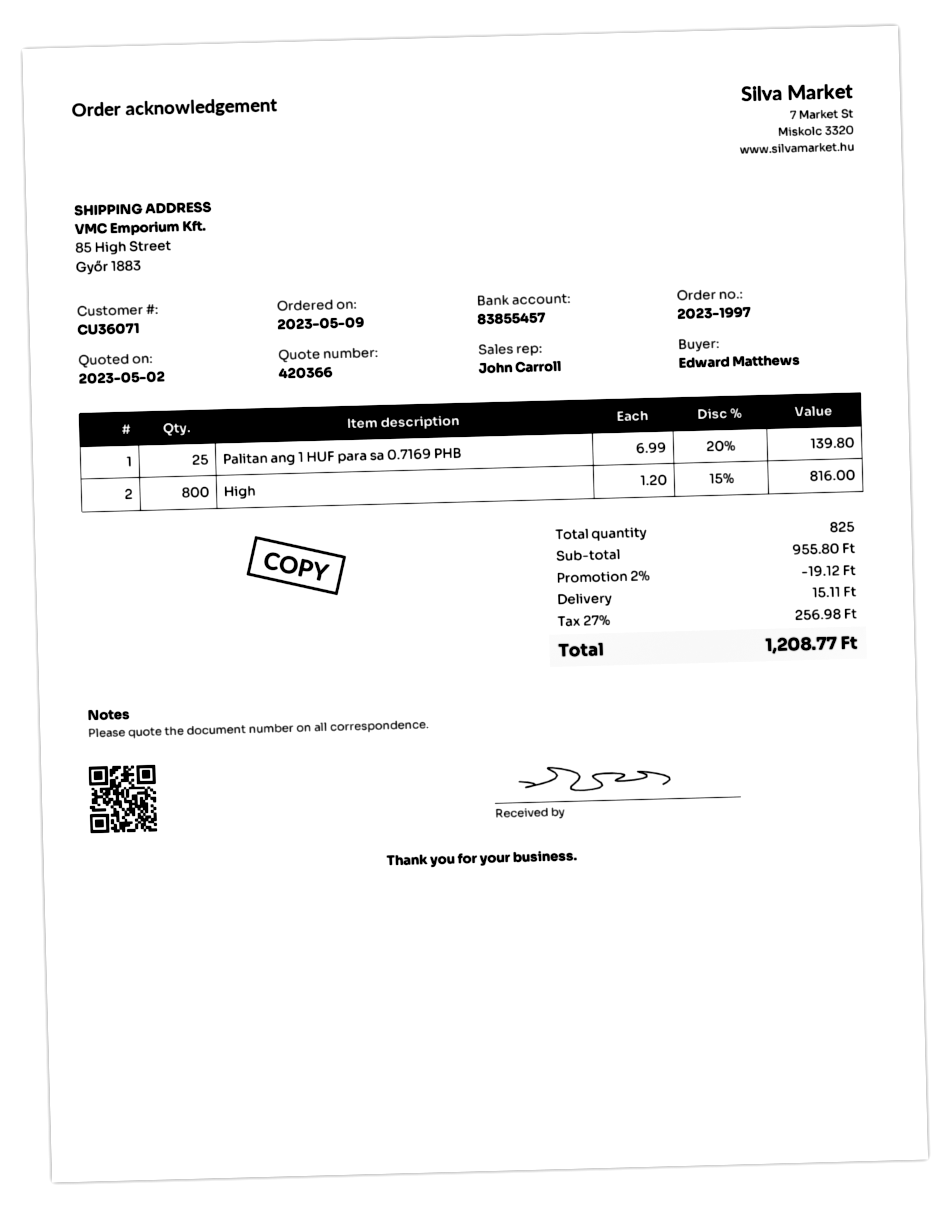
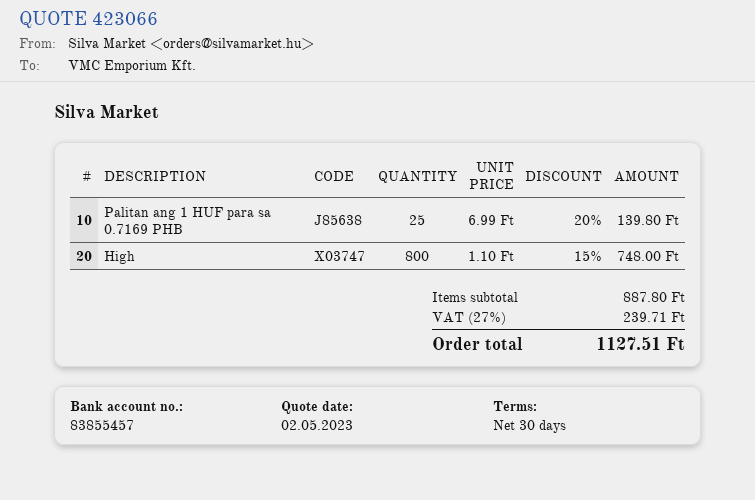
quote number: 420366 -> 423066
High: 800 x 1.20 - 15% = 816.00 -> 800 x 1.10 - 15% = 748.00
subtotal: 955.80 -> 887.80
discount: 2% = 19.12 -> none
shipping: 15.11 -> none
tax: 27% = 256.98 -> 27% = 239.71
total: 1208.77 -> 1127.51

